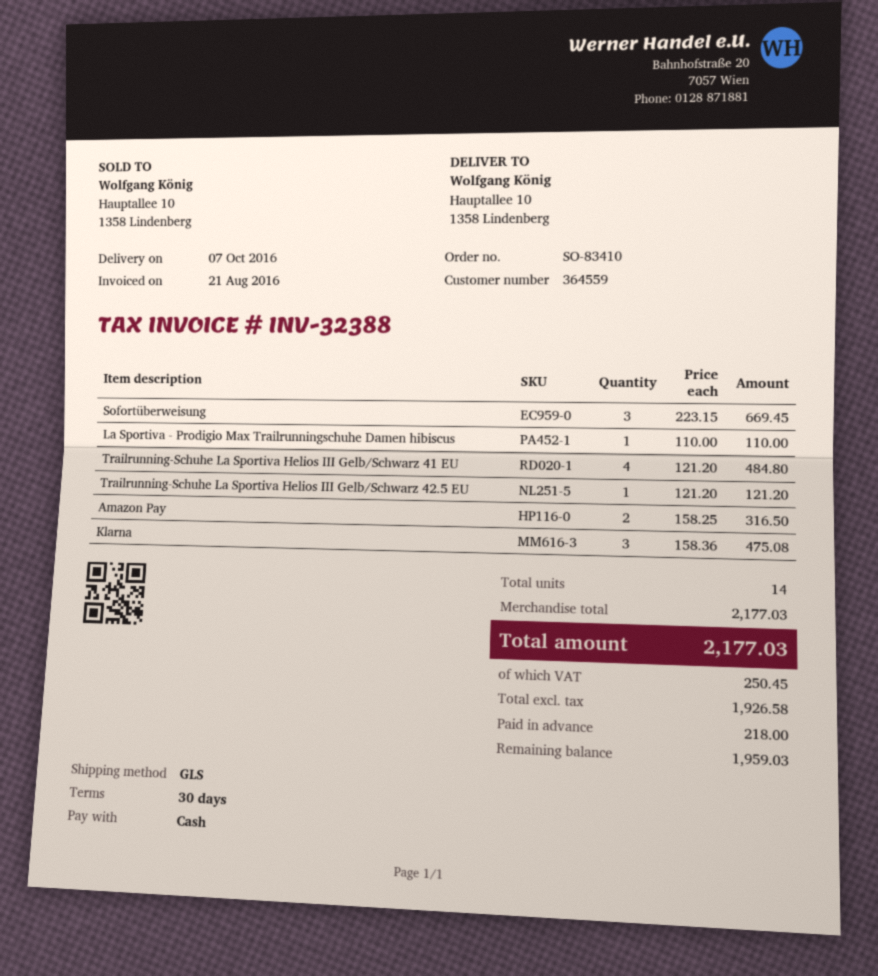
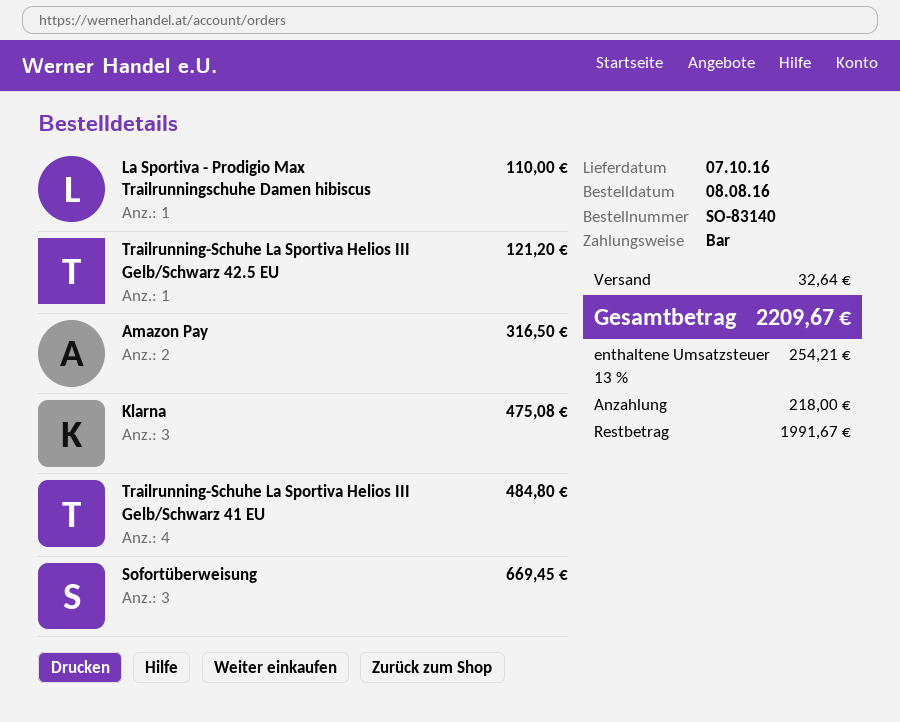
order number: SO-83410 -> SO-83140
shipping: none -> 32.64
tax: 250.45 -> 254.21
total: 2177.03 -> 2209.67
balance: 1959.03 -> 1991.67

